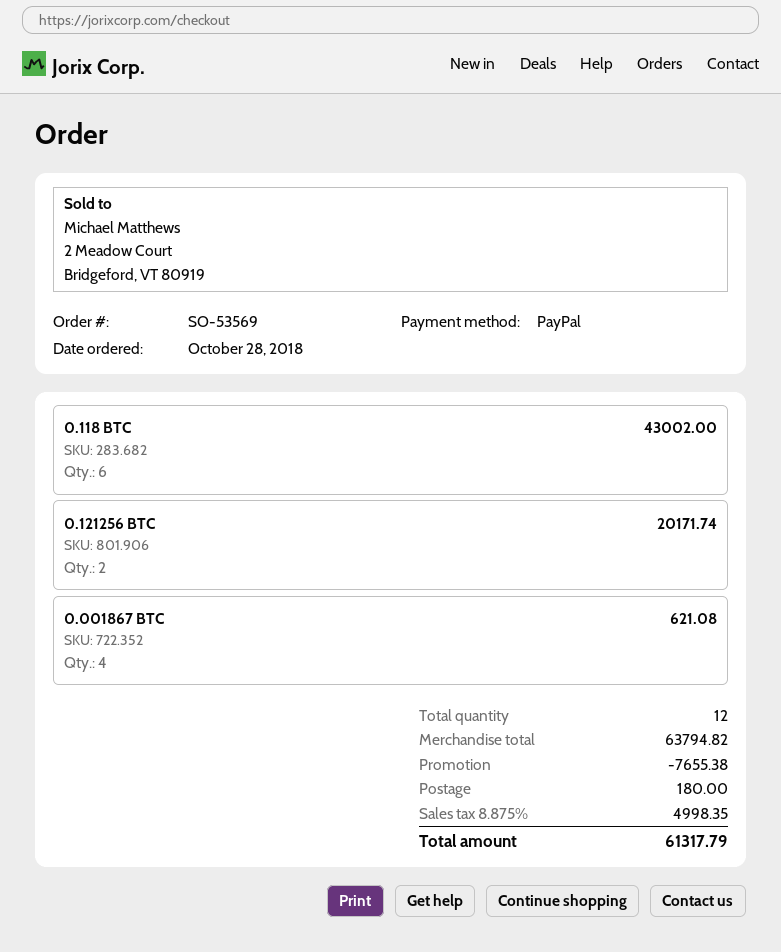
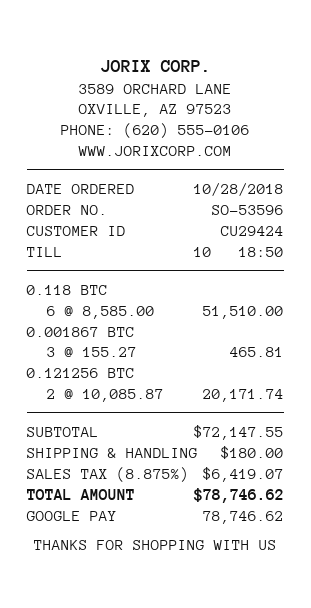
order number: SO-53569 -> SO-53596
payment method: PayPal -> Google Pay
0.118 BTC: 6 for 43002.00 -> 6 for 51510.00
0.001867 BTC: 4 for 621.08 -> 3 for 465.81
subtotal: 63794.82 -> 72147.55
discount: 7655.38 -> none
tax: 8.875% = 4998.35 -> 8.875% = 6419.07
total: 61317.79 -> 78746.62

